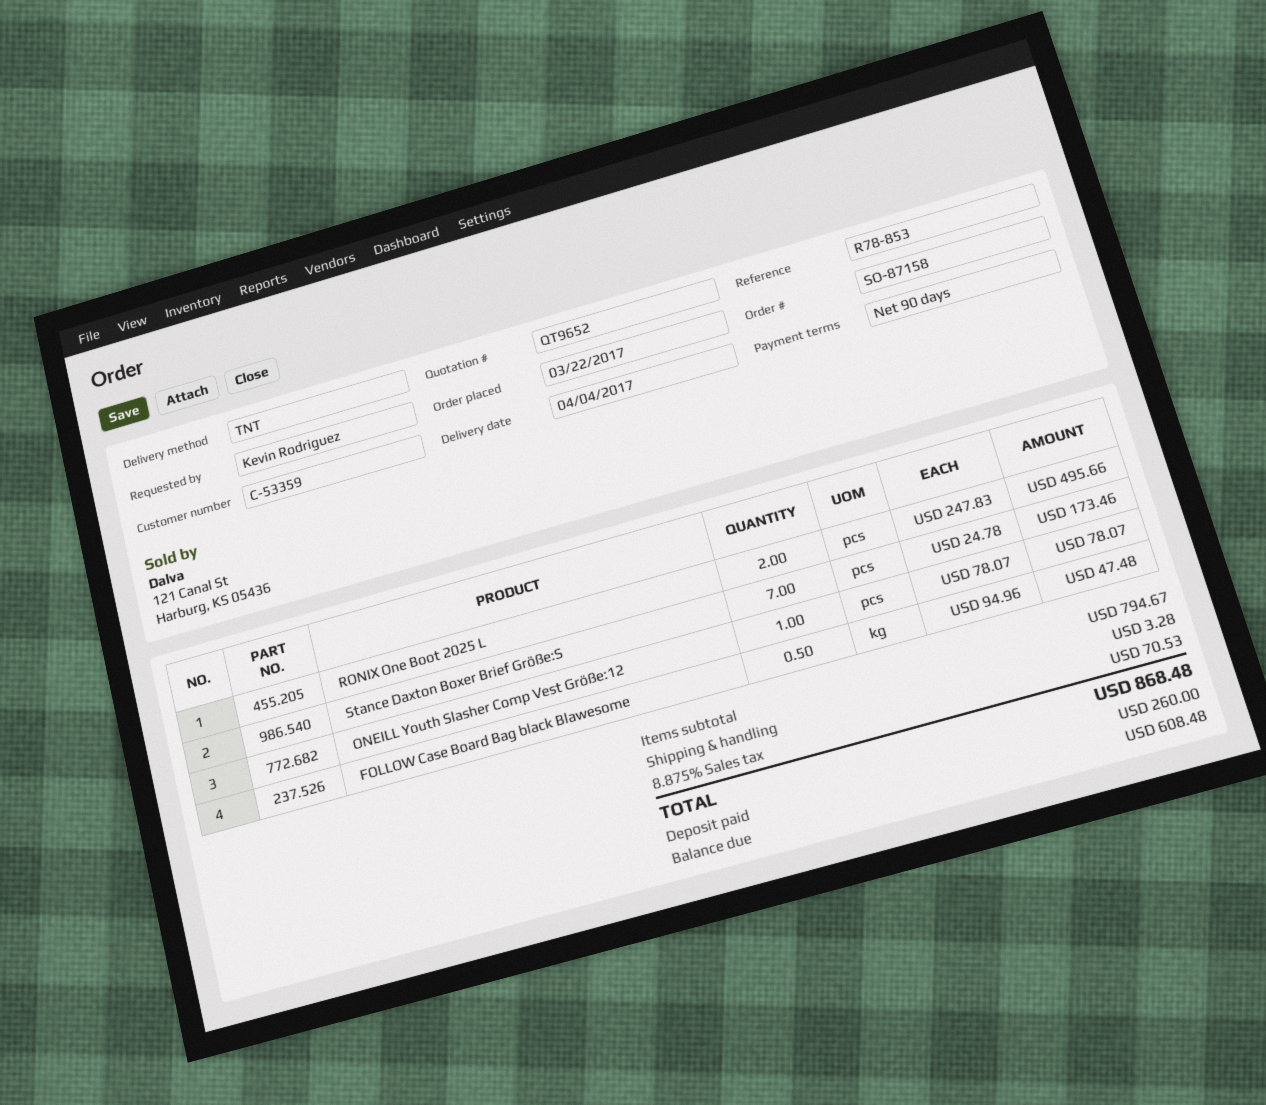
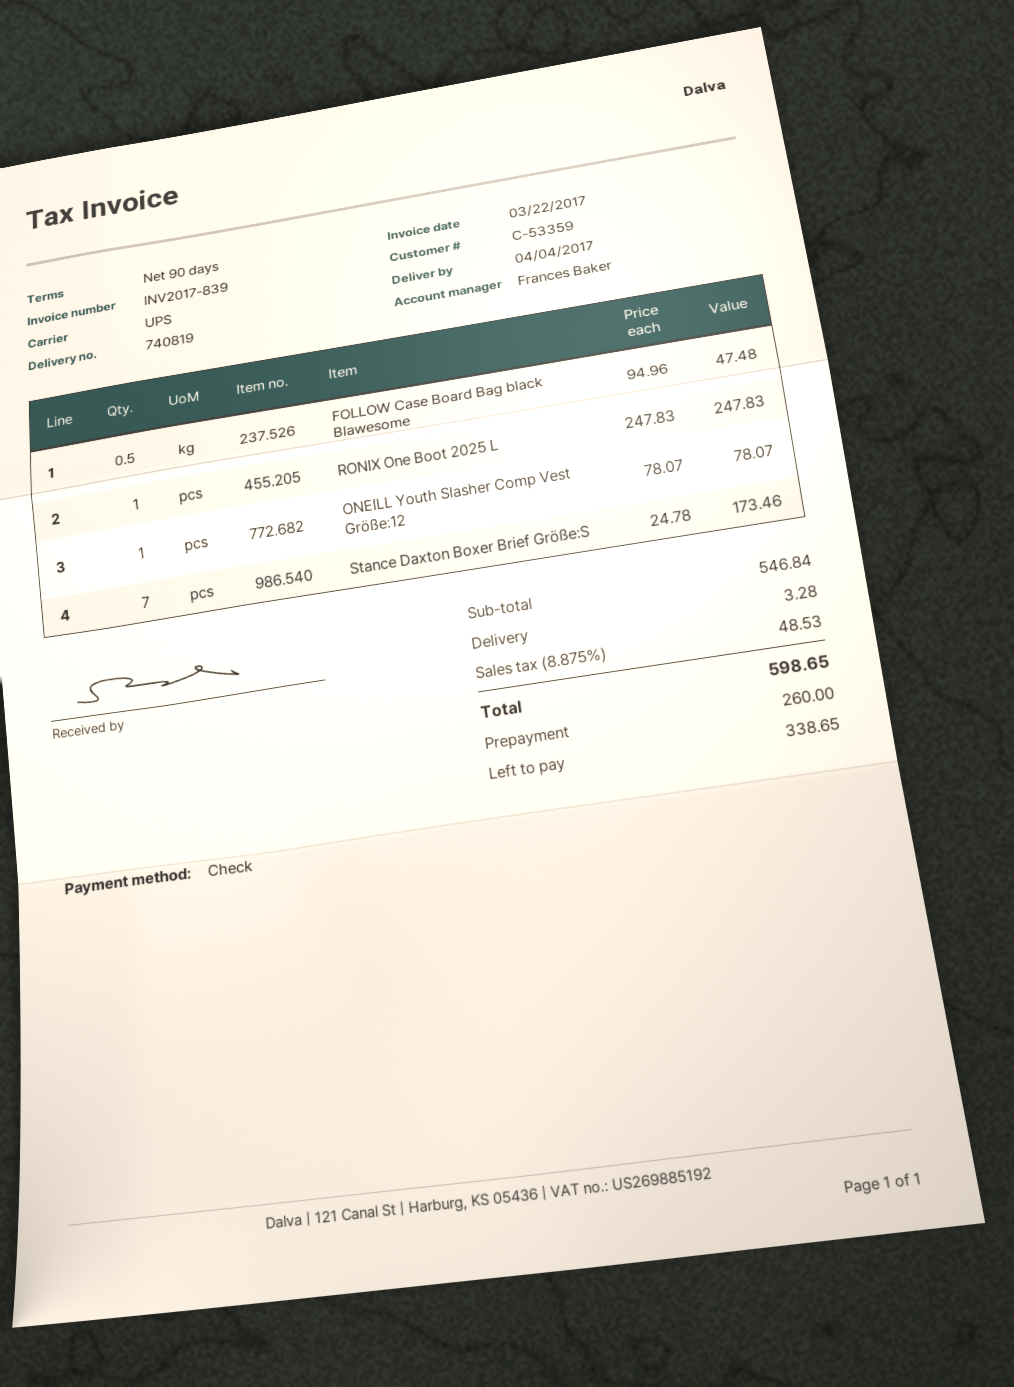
shipping method: TNT -> UPS
RONIX One Boot 2025 L: 2 x 247.83 = 495.66 -> 1 x 247.83 = 247.83
subtotal: 794.67 -> 546.84
tax: 8.875% = 70.53 -> 8.875% = 48.53
total: 868.48 -> 598.65
balance: 608.48 -> 338.65

